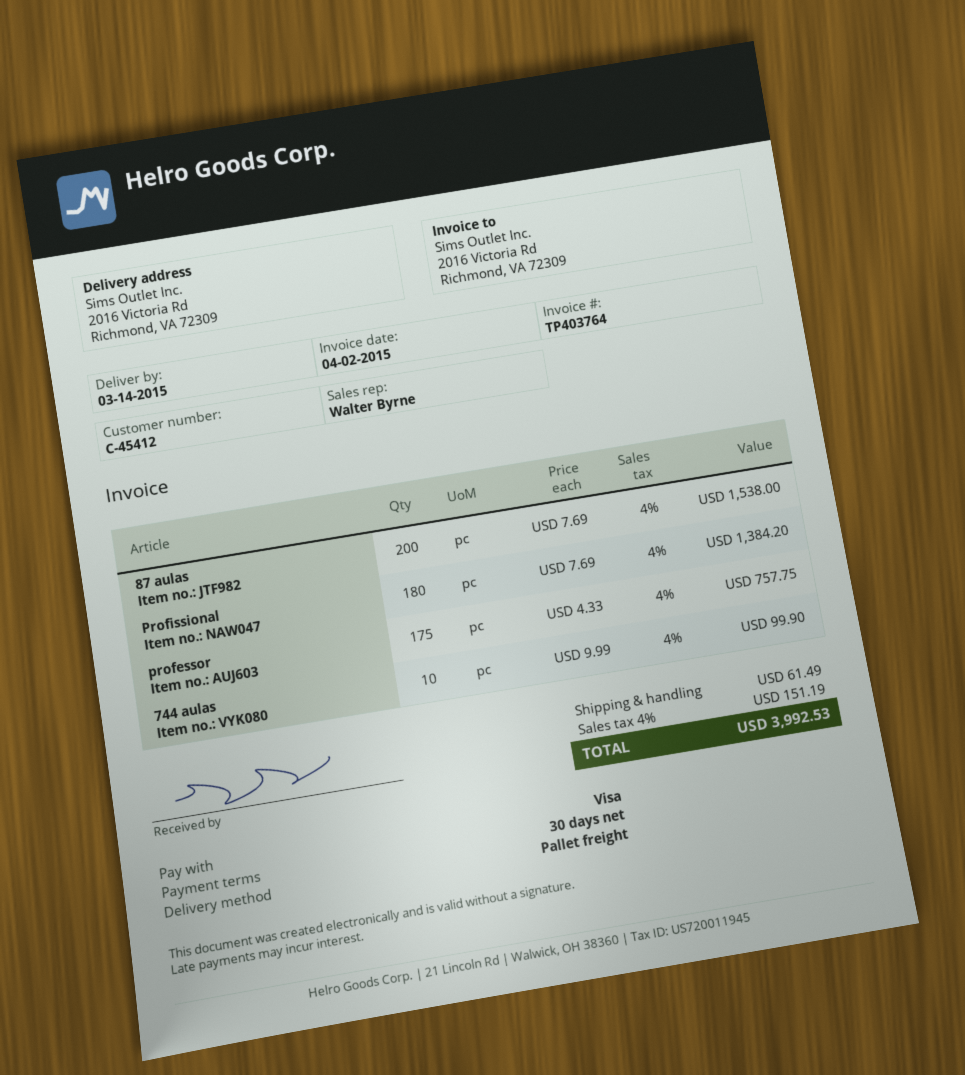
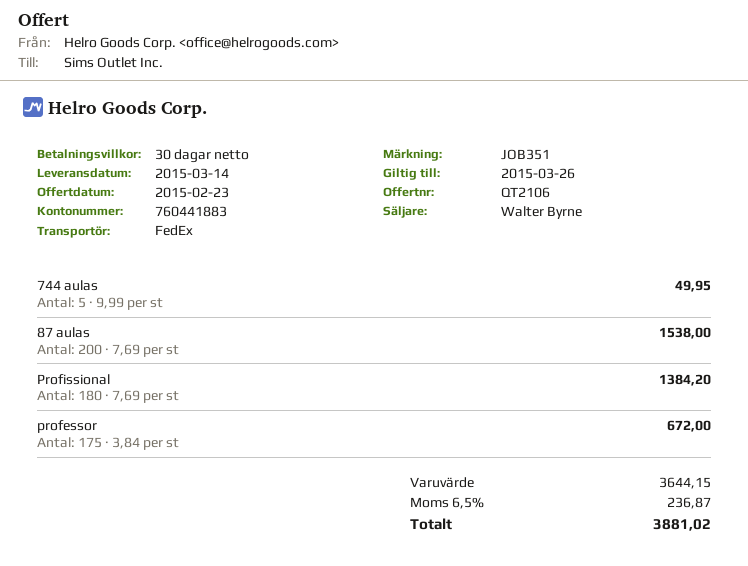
shipping method: pallet freight -> FedEx
professor: 175 x 4.33 = 757.75 -> 175 x 3.84 = 672.00
744 aulas: 10 x 9.99 = 99.90 -> 5 x 9.99 = 49.95
shipping: 61.49 -> none
tax: 4% = 151.19 -> 6.5% = 236.87
total: 3992.53 -> 3881.02

